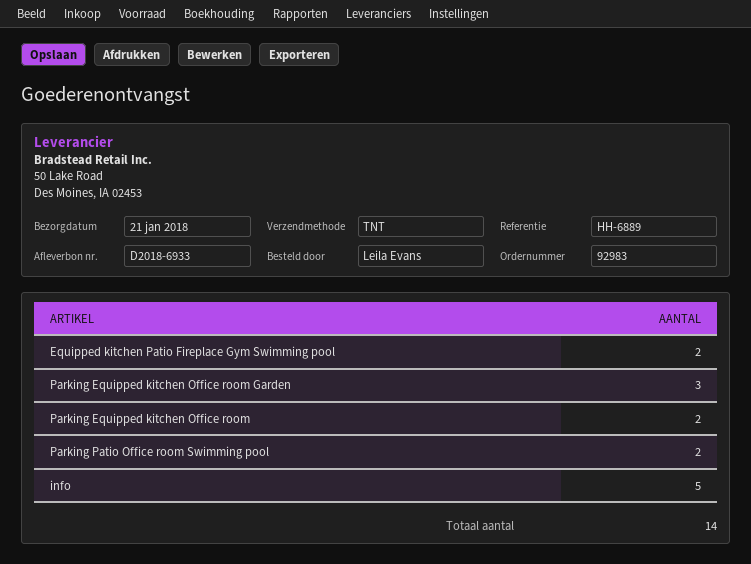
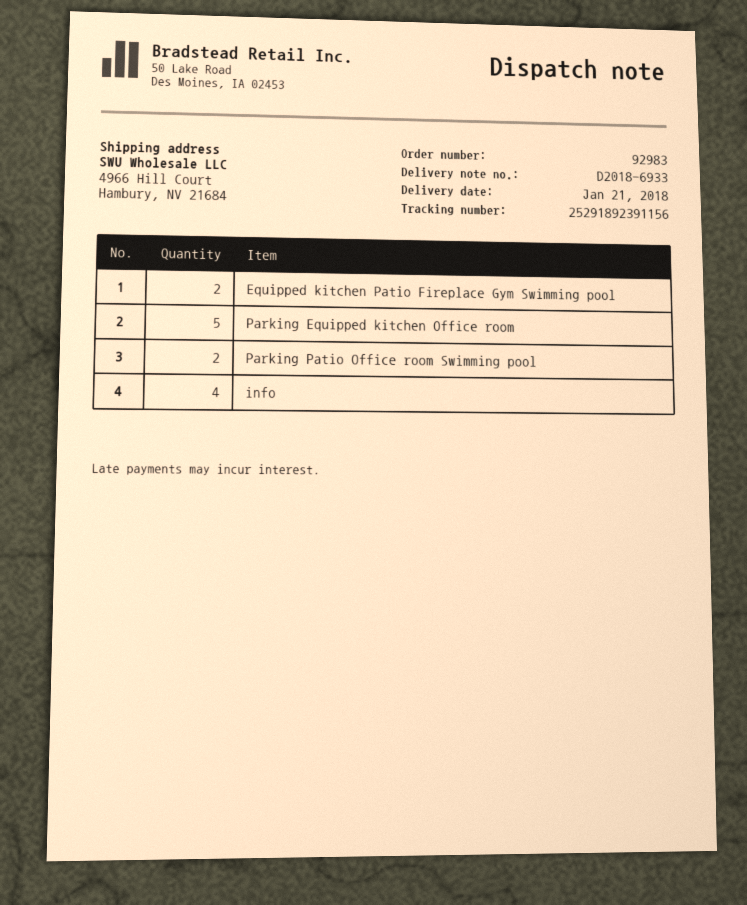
Parking Equipped kitchen Office room Garden: 3 -> none
Parking Equipped kitchen Office room: 2 -> 5
info: 5 -> 4

